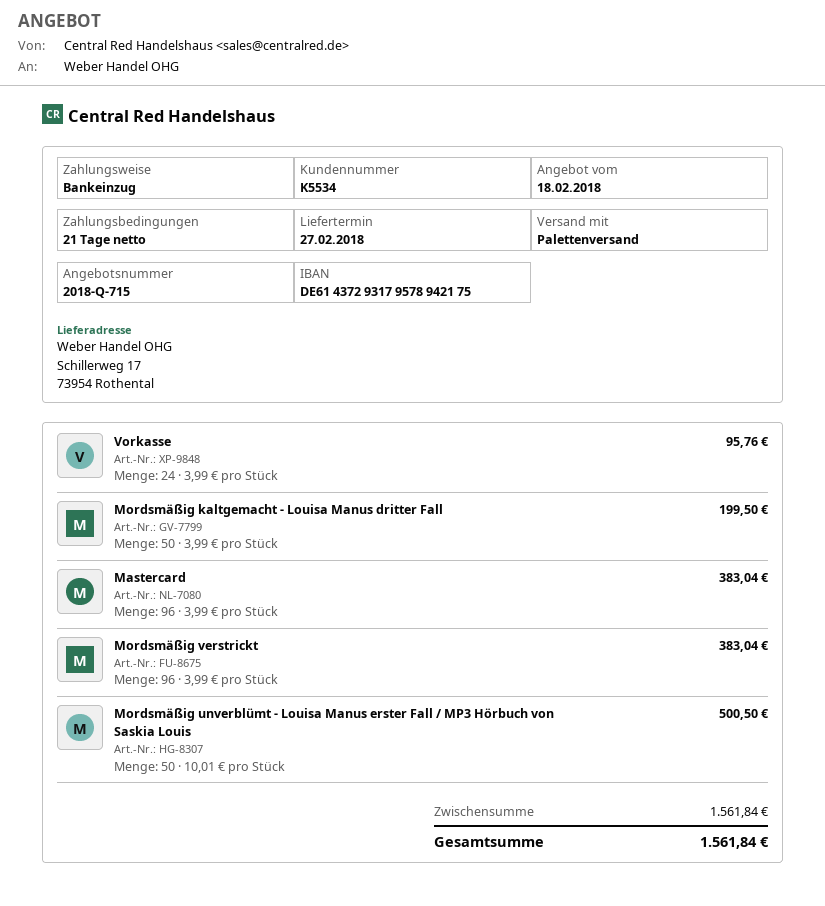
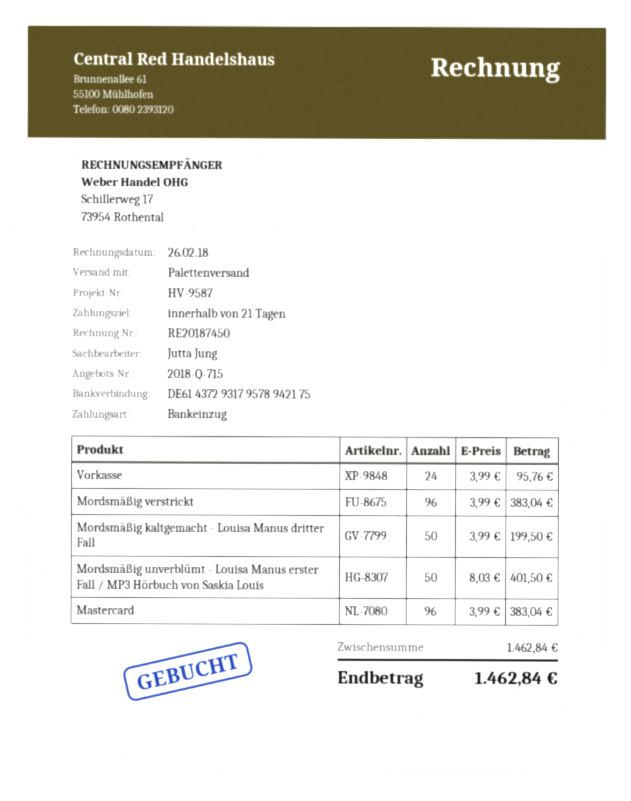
Mordsmäßig unverblümt - Louisa Manus erster Fall / MP3 Hörbuch von Saskia Louis: 50 x 10.01 = 500.50 -> 50 x 8.03 = 401.50
subtotal: 1561.84 -> 1462.84
total: 1561.84 -> 1462.84

